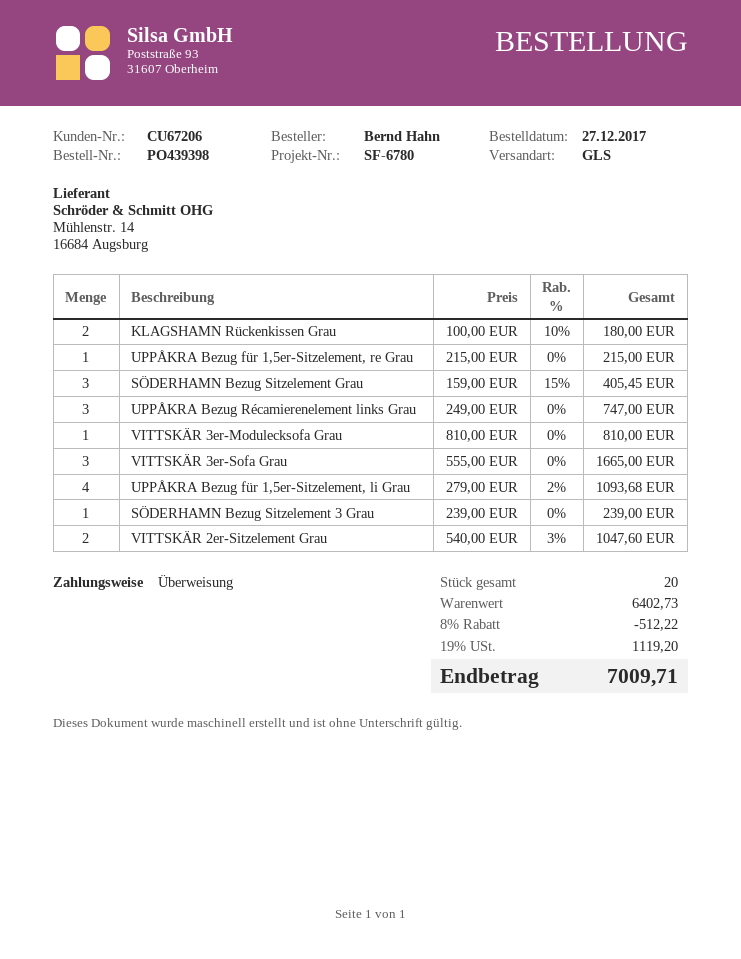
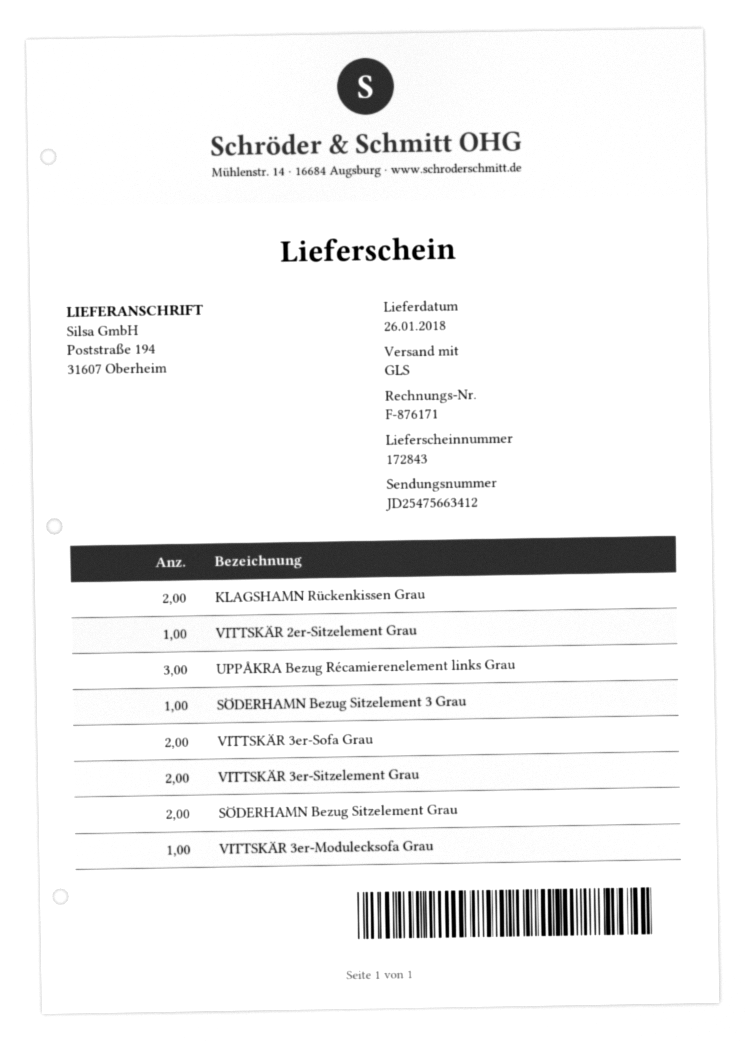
UPPÅKRA Bezug für 1,5er-Sitzelement, re Grau: 1 -> none
SÖDERHAMN Bezug Sitzelement Grau: 3 -> 2
VITTSKÄR 3er-Sofa Grau: 3 -> 2
UPPÅKRA Bezug für 1,5er-Sitzelement, li Grau: 4 -> none
VITTSKÄR 2er-Sitzelement Grau: 2 -> 1
VITTSKÄR 3er-Sitzelement Grau: none -> 2

